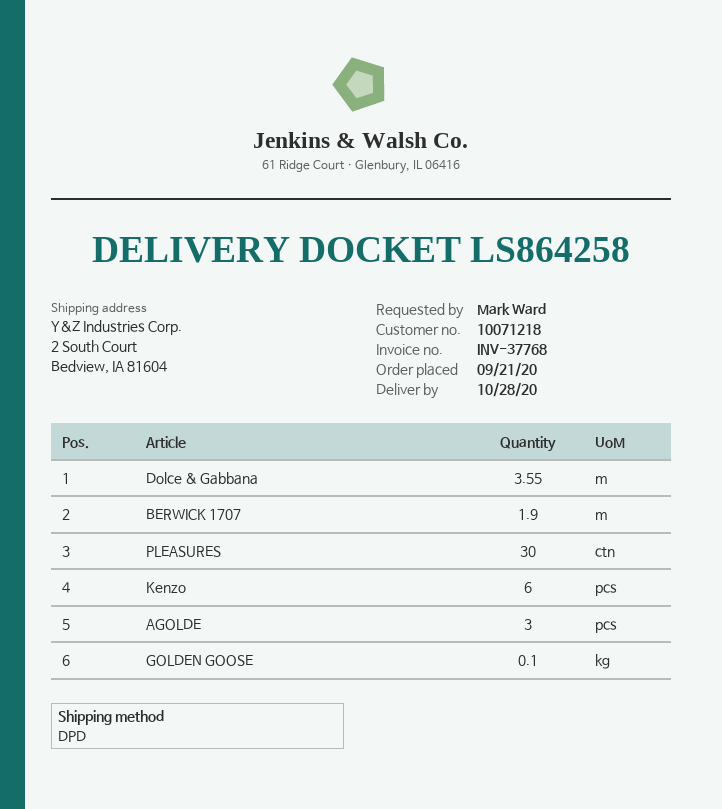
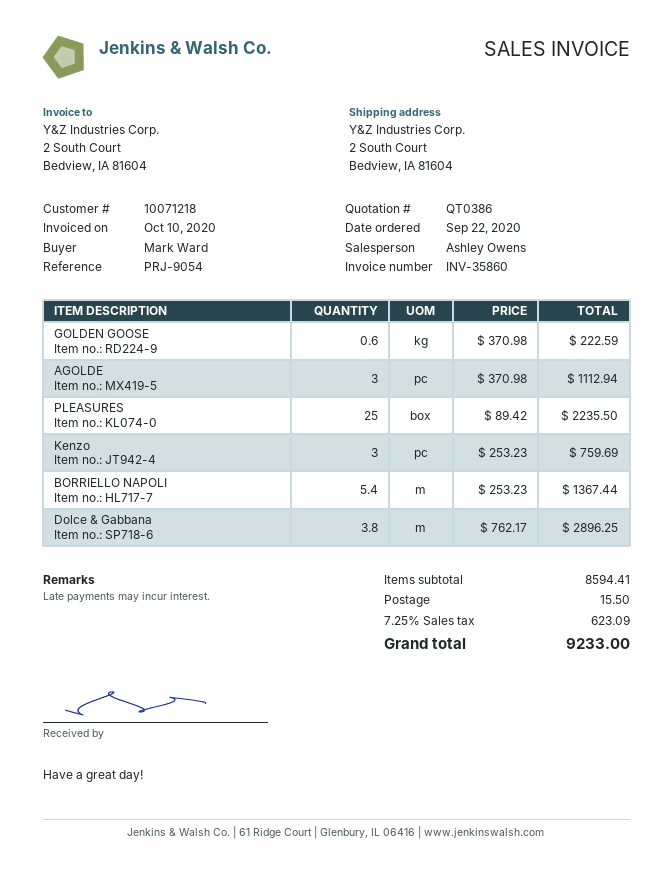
order date: 2020-09-21 -> 2020-09-22
invoice number: INV-37768 -> INV-35860
Dolce & Gabbana: 3.55 -> 3.8
BERWICK 1707: 1.9 -> none
PLEASURES: 30 -> 25
Kenzo: 6 -> 3
GOLDEN GOOSE: 0.1 -> 0.6
BORRIELLO NAPOLI: none -> 5.4

